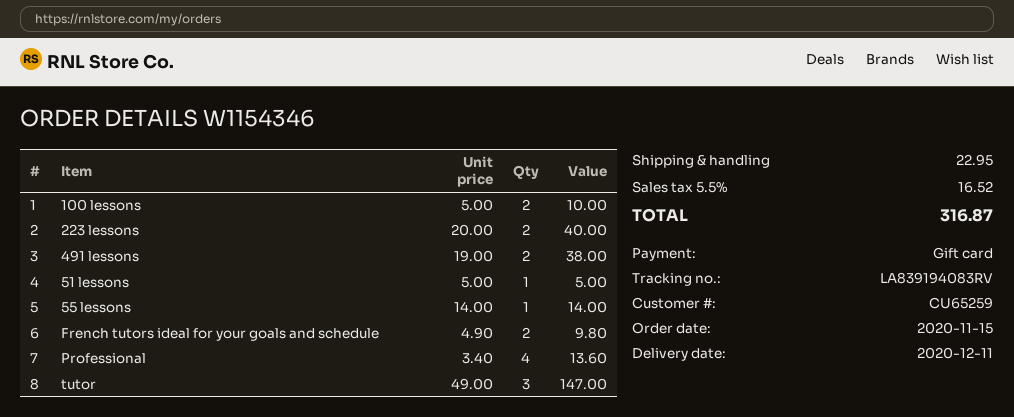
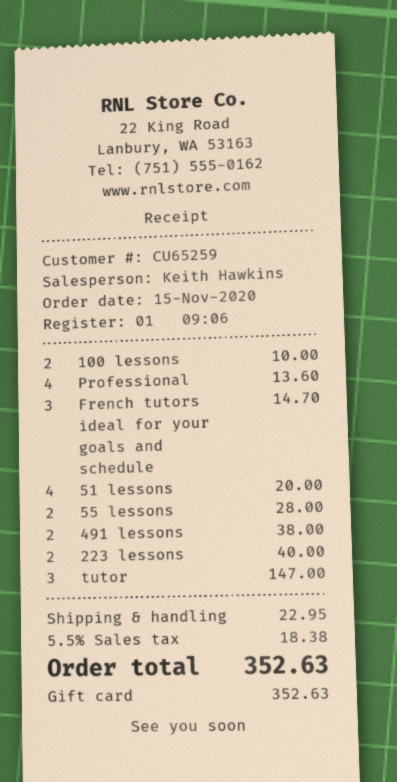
51 lessons: 1 for 5.00 -> 4 for 20.00
55 lessons: 1 for 14.00 -> 2 for 28.00
French tutors ideal for your goals and schedule: 2 for 9.80 -> 3 for 14.70
tax: 5.5% = 16.52 -> 5.5% = 18.38
total: 316.87 -> 352.63

